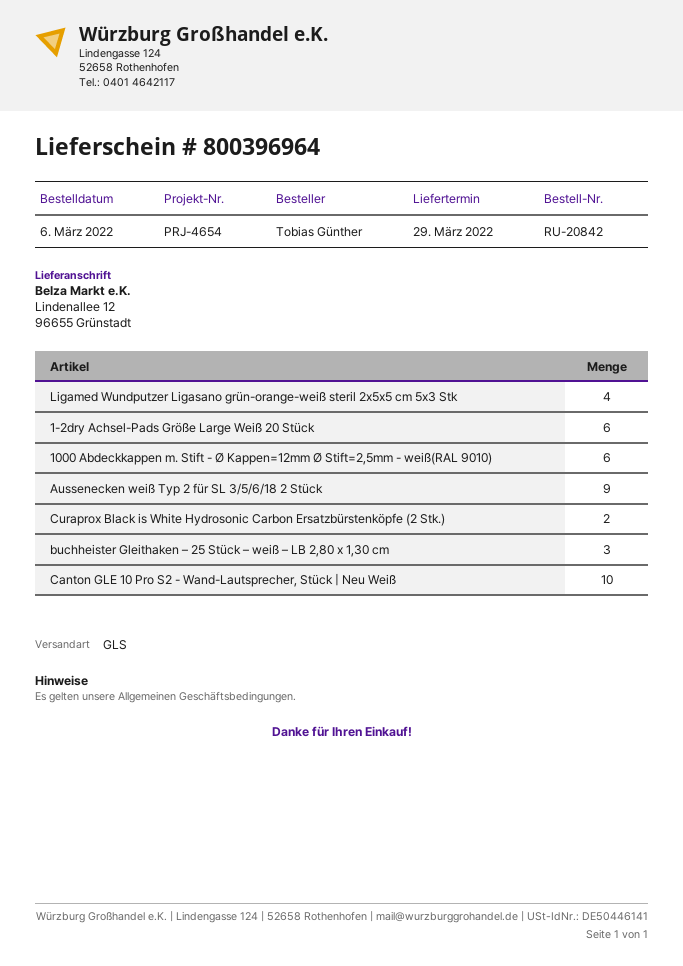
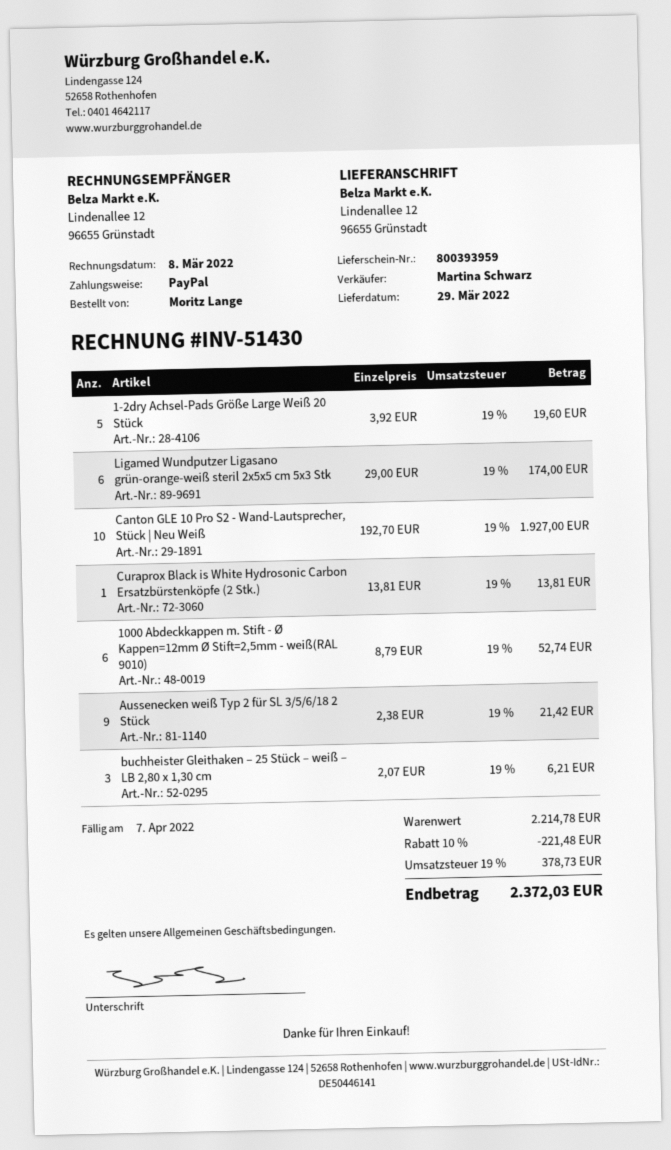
delivery note number: 800396964 -> 800393959
ordered by: Tobias Günther -> Moritz Lange
Ligamed Wundputzer Ligasano grün-orange-weiß steril 2x5x5 cm 5x3 Stk: 4 -> 6
1-2dry Achsel-Pads Größe Large Weiß 20 Stück: 6 -> 5
Curaprox Black is White Hydrosonic Carbon Ersatzbürstenköpfe (2 Stk.): 2 -> 1

